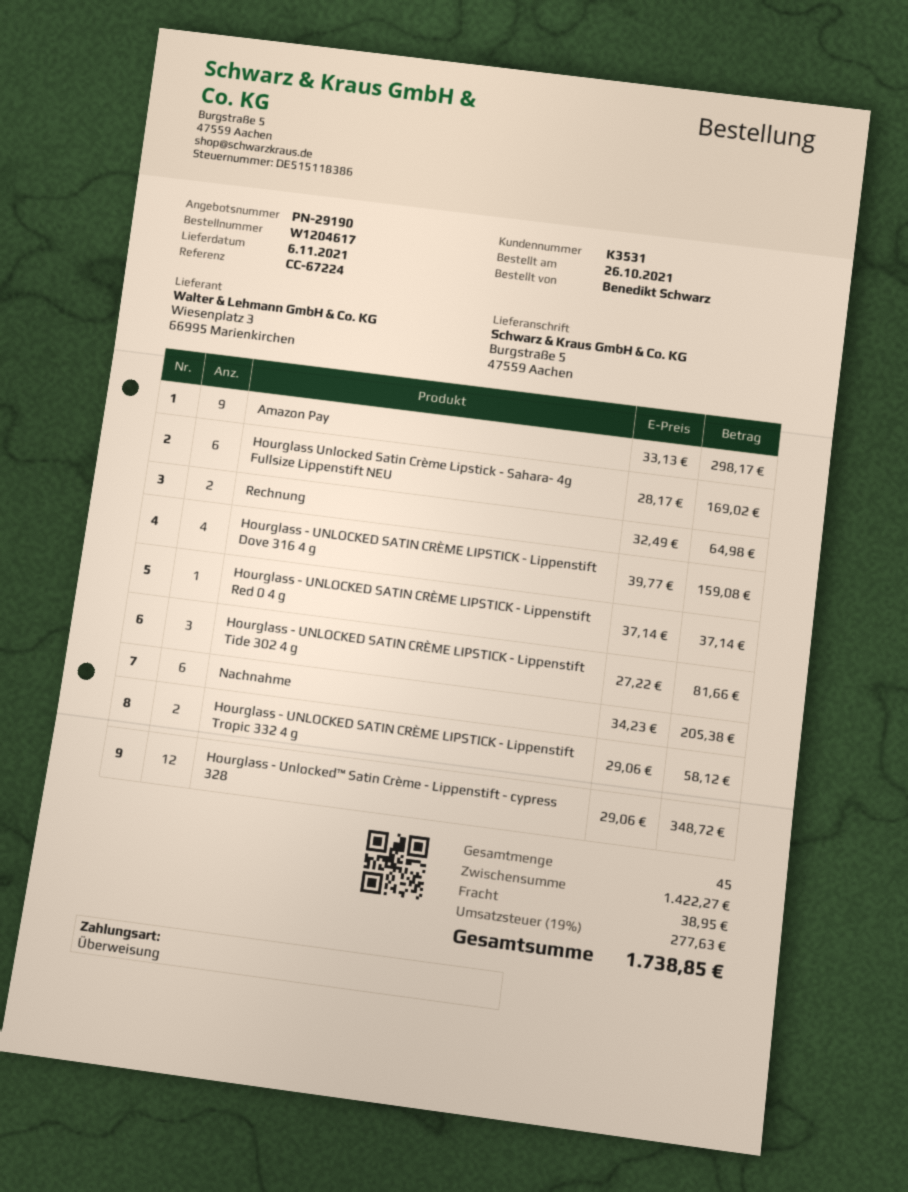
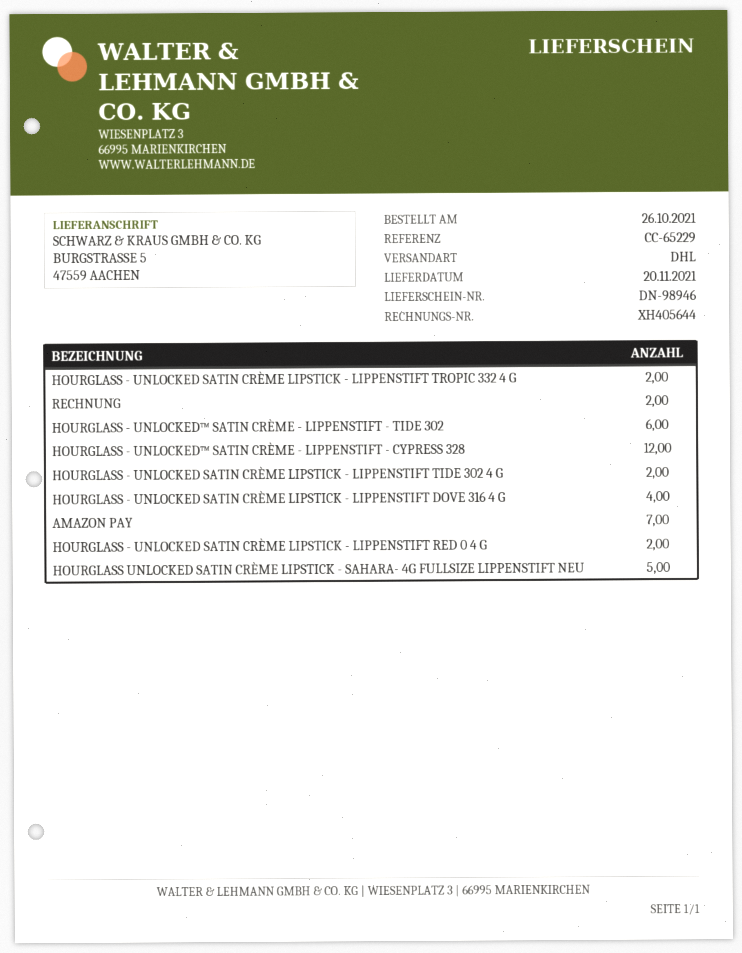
delivery date: 2021-11-06 -> 2021-11-20
reference: CC-67224 -> CC-65229
Amazon Pay: 9 -> 7
Hourglass Unlocked Satin Crème Lipstick - Sahara- 4g Fullsize Lippenstift NEU: 6 -> 5
Hourglass - UNLOCKED SATIN CRÈME LIPSTICK - Lippenstift Red 0 4 g: 1 -> 2
Hourglass - UNLOCKED SATIN CRÈME LIPSTICK - Lippenstift Tide 302 4 g: 3 -> 2
Nachnahme: 6 -> none
HOURGLASS - UNLOCKED™ SATIN CRÈME - LIPPENSTIFT - TIDE 302: none -> 6

